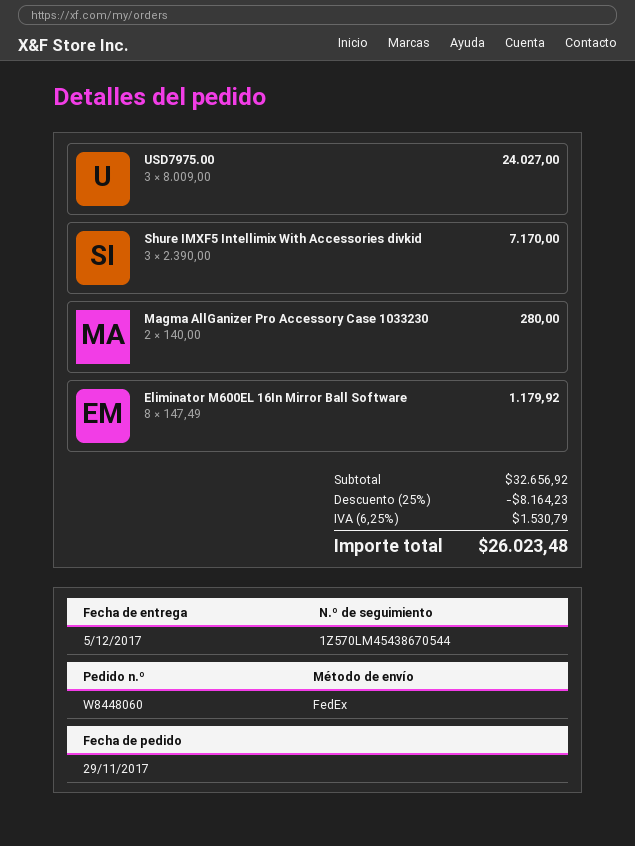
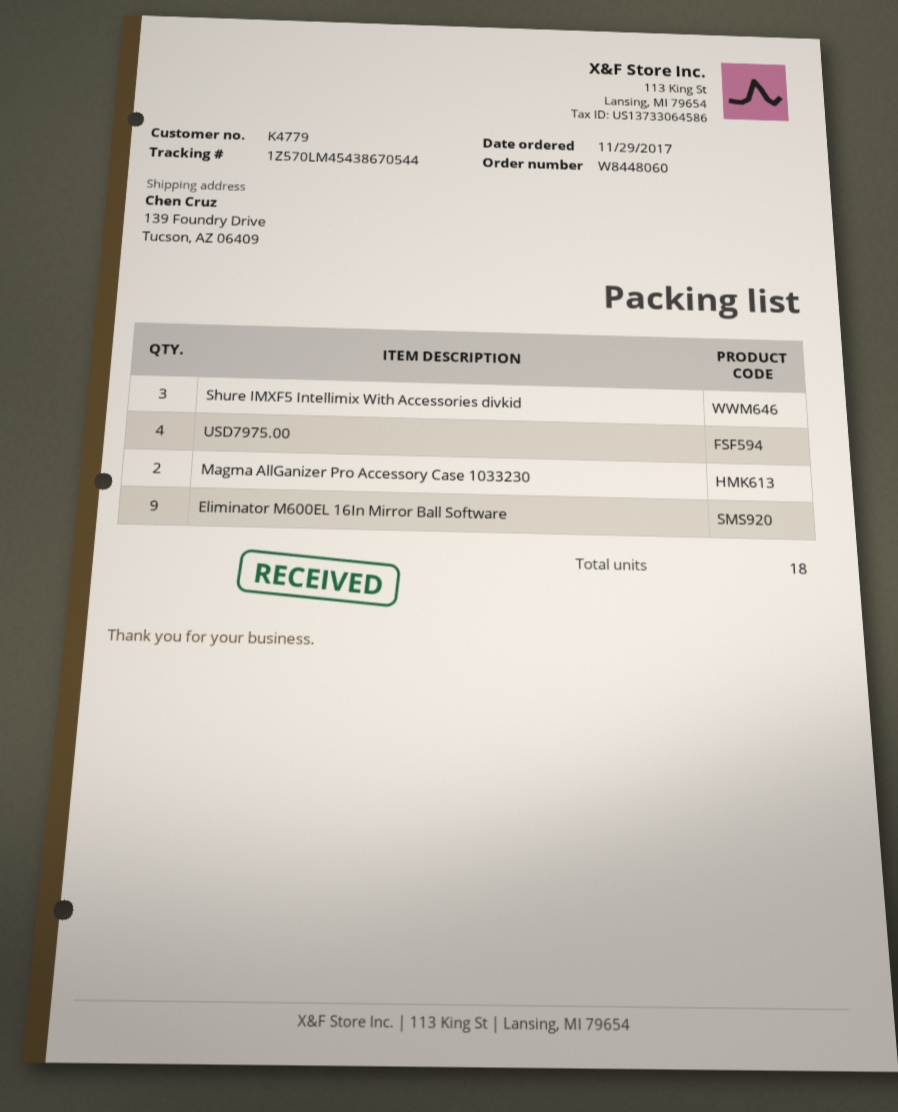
USD7975.00: 3 -> 4
Eliminator M600EL 16In Mirror Ball Software: 8 -> 9

